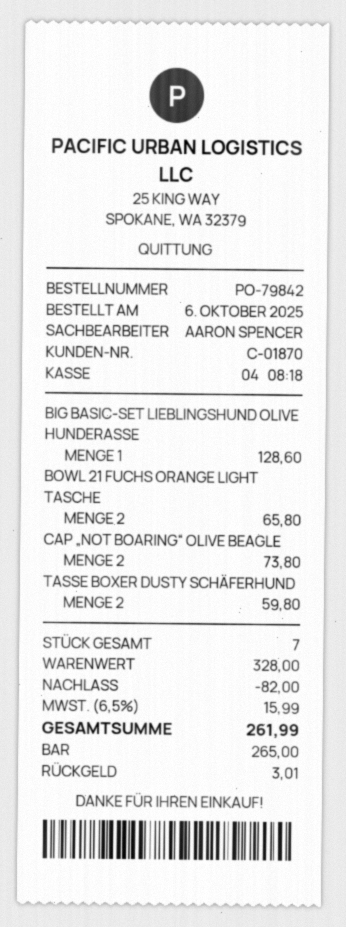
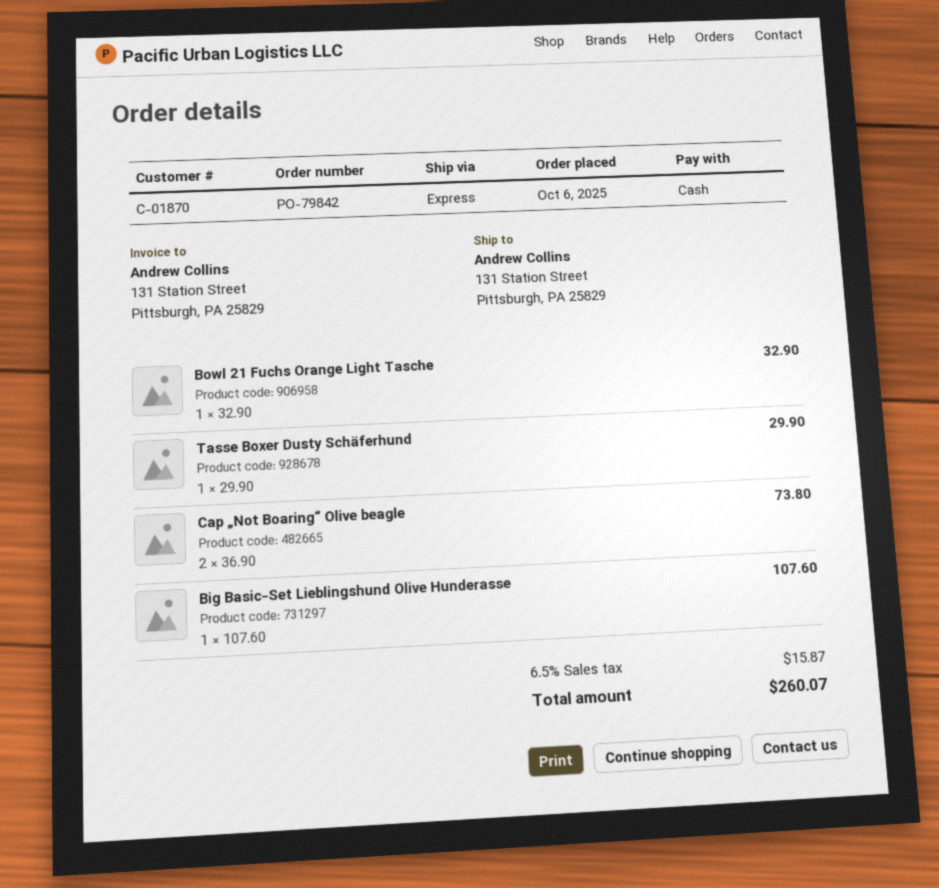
BIG BASIC-SET LIEBLINGSHUND OLIVE HUNDERASSE: 1 for 128.60 -> 1 for 107.60
BOWL 21 FUCHS ORANGE LIGHT TASCHE: 2 for 65.80 -> 1 for 32.90
TASSE BOXER DUSTY SCHÄFERHUND: 2 for 59.80 -> 1 for 29.90
discount: 82.00 -> none
tax: 6.5% = 15.99 -> 6.5% = 15.87
total: 261.99 -> 260.07

